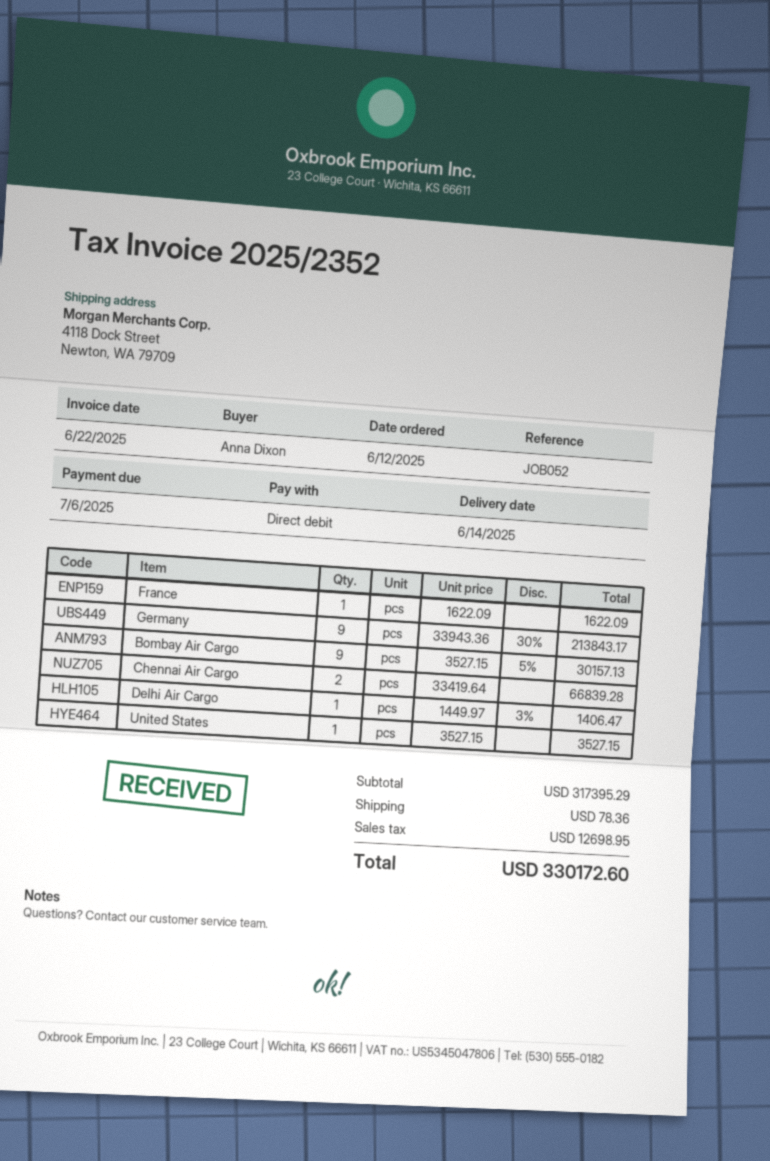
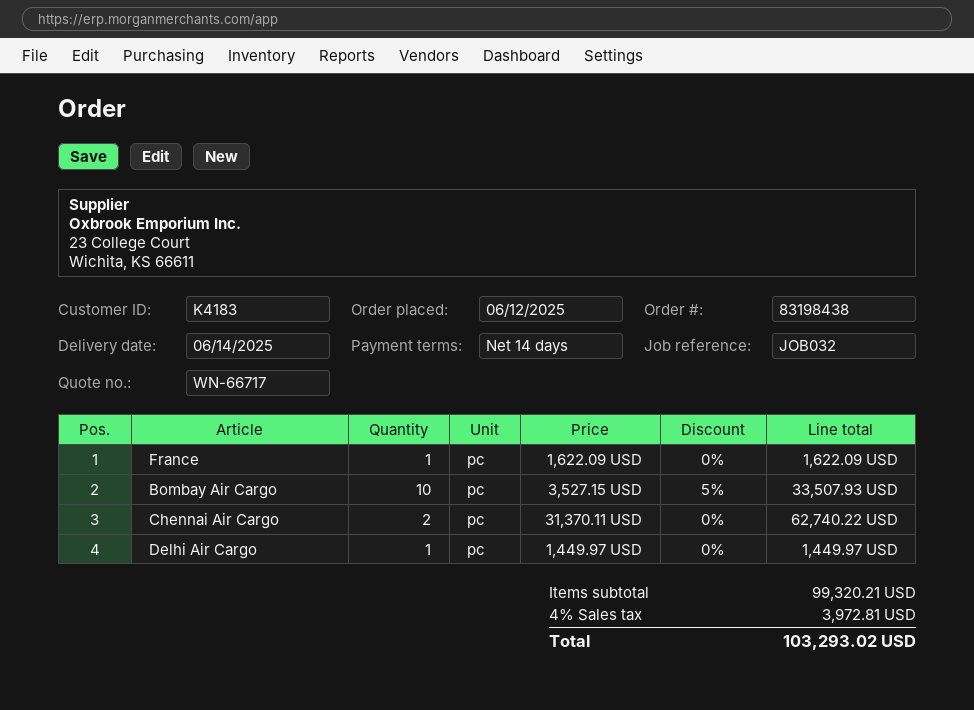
reference: JOB052 -> JOB032
Germany: 9 x 33943.36 - 30% = 213843.17 -> none
Bombay Air Cargo: 9 x 3527.15 - 5% = 30157.13 -> 10 x 3527.15 - 5% = 33507.93
Chennai Air Cargo: 2 x 33419.64 = 66839.28 -> 2 x 31370.11 = 62740.22
Delhi Air Cargo: 1 x 1449.97 - 3% = 1406.47 -> 1 x 1449.97 = 1449.97
United States: 1 x 3527.15 = 3527.15 -> none
subtotal: 317395.29 -> 99320.21
shipping: 78.36 -> none
tax: 12698.95 -> 3972.81
total: 330172.60 -> 103293.02

